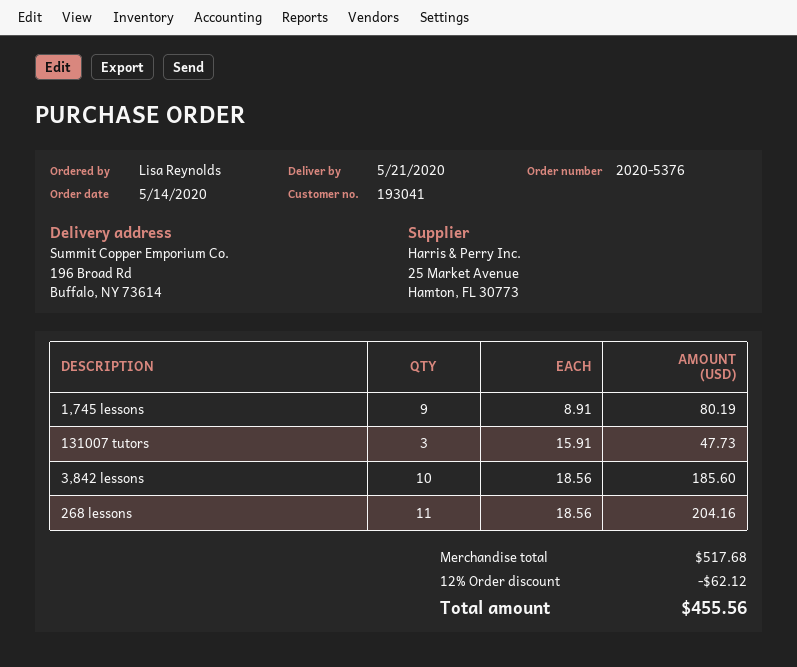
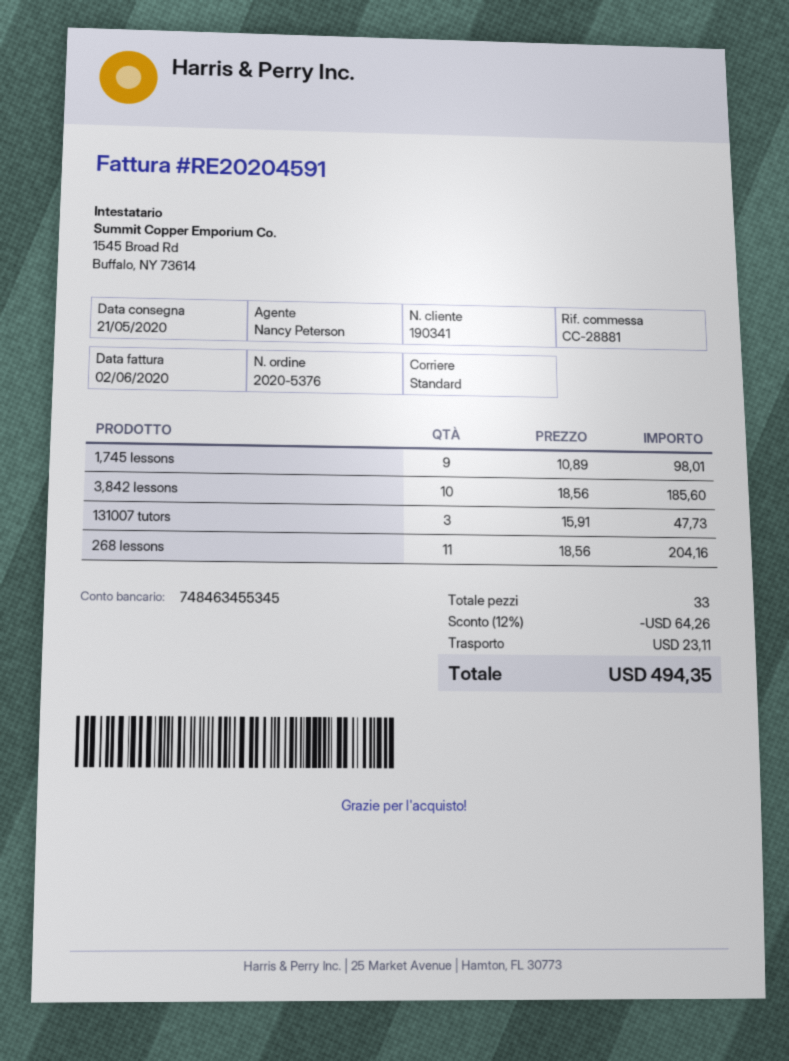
customer number: 193041 -> 190341
1,745 lessons: 9 x 8.91 = 80.19 -> 9 x 10.89 = 98.01
discount: 12% = 62.12 -> 12% = 64.26
shipping: none -> 23.11
total: 455.56 -> 494.35

